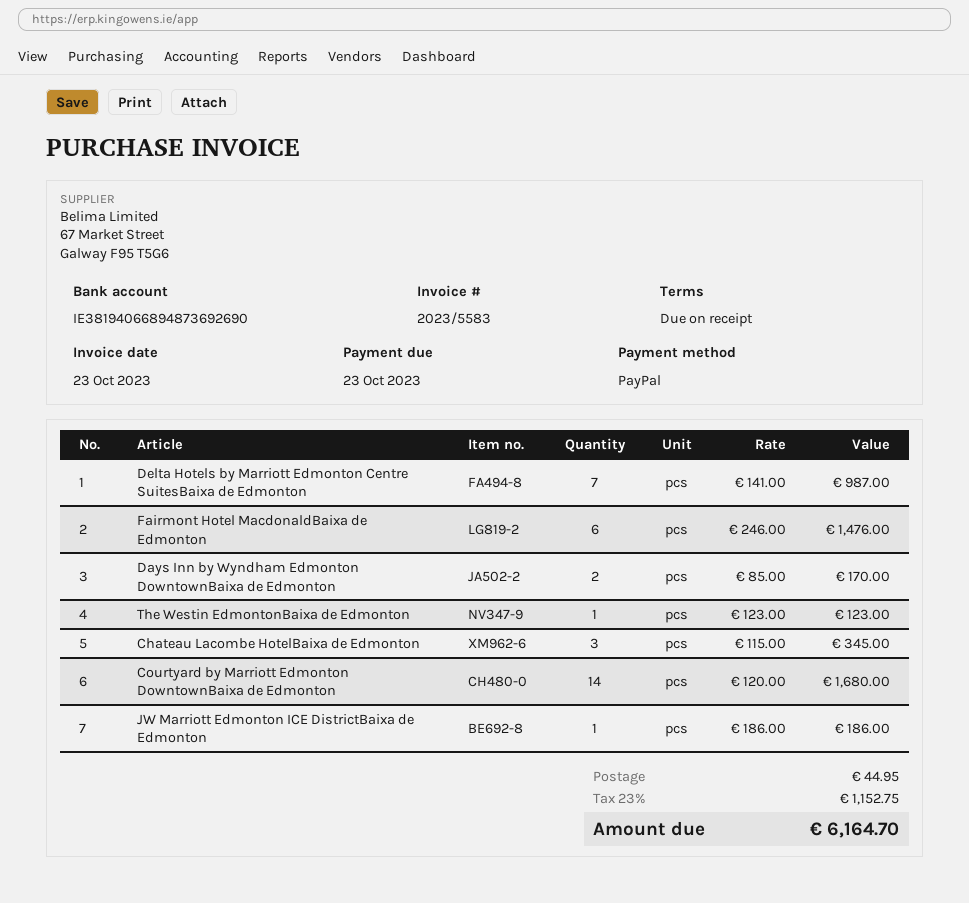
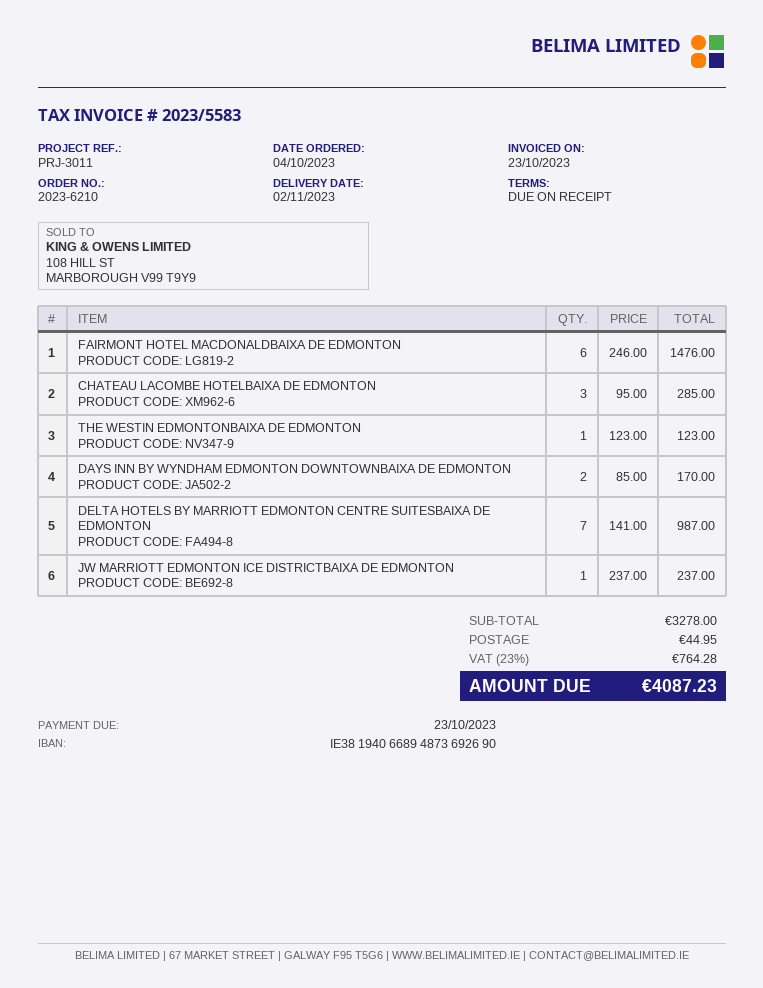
Chateau Lacombe HotelBaixa de Edmonton: 3 x 115.00 = 345.00 -> 3 x 95.00 = 285.00
Courtyard by Marriott Edmonton DowntownBaixa de Edmonton: 14 x 120.00 = 1680.00 -> none
JW Marriott Edmonton ICE DistrictBaixa de Edmonton: 1 x 186.00 = 186.00 -> 1 x 237.00 = 237.00
tax: 23% = 1152.75 -> 23% = 764.28
total: 6164.70 -> 4087.23

